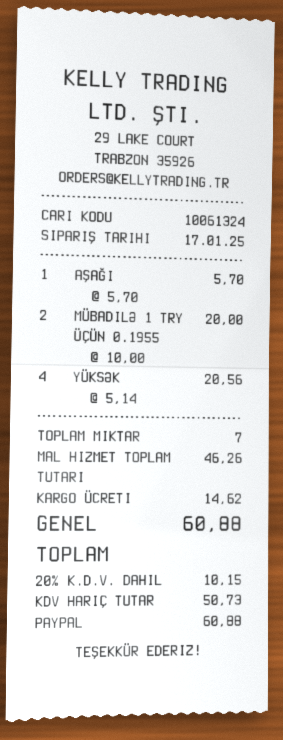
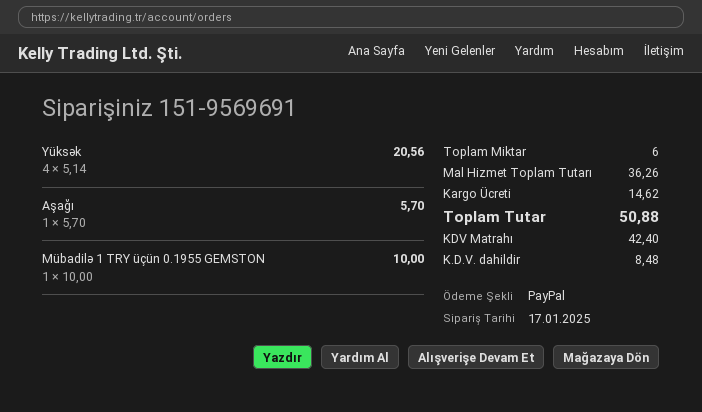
MÜBADILƏ 1 TRY ÜÇÜN 0.1955: 2 x 10.00 = 20.00 -> 1 x 10.00 = 10.00
total quantity: 7 -> 6
subtotal: 46.26 -> 36.26
net: 50.73 -> 42.40
tax: 10.15 -> 8.48
total: 60.88 -> 50.88

